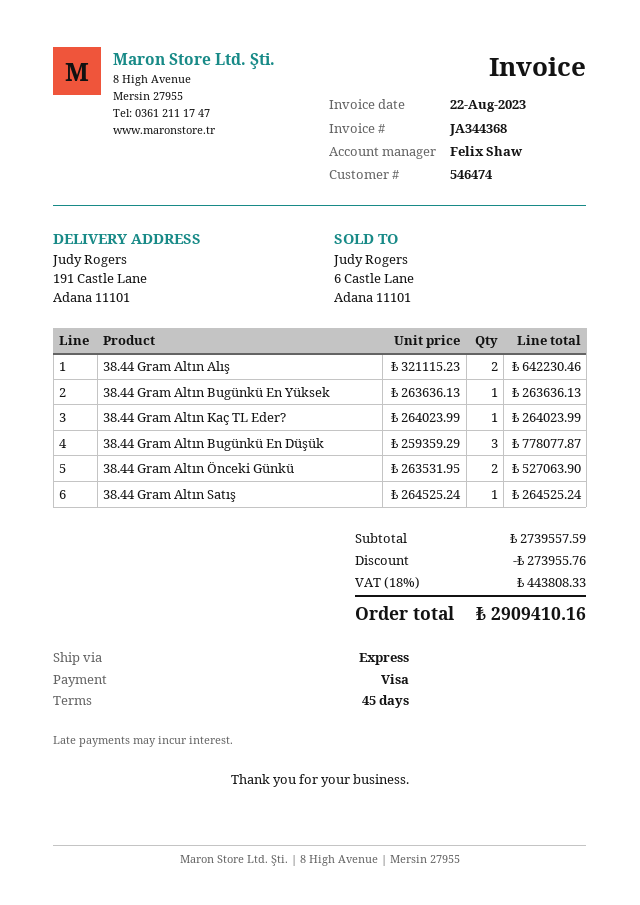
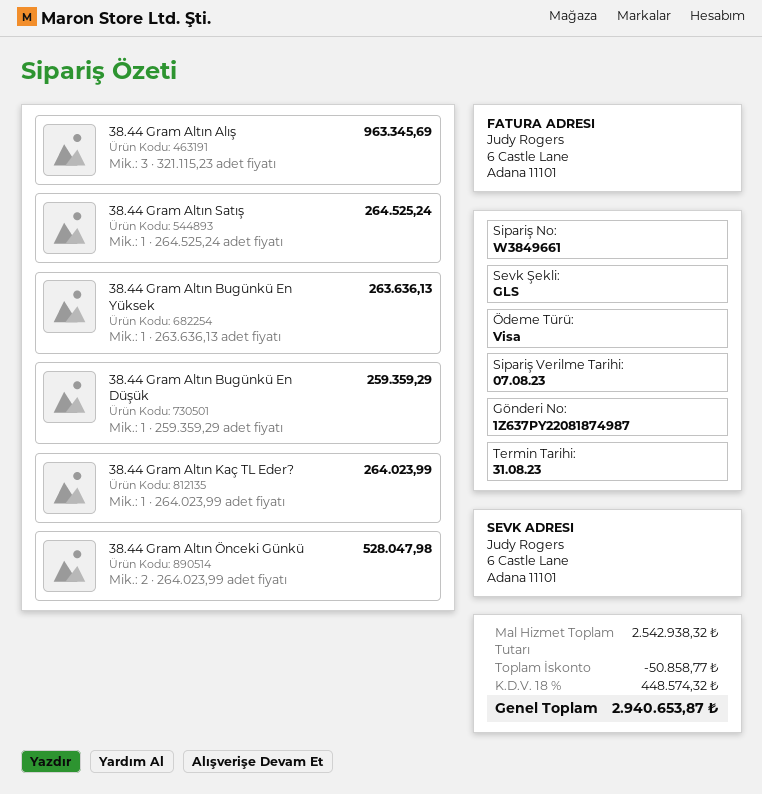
shipping method: express -> GLS
ship to: 191 Castle Lane, Adana 11101 -> 6 Castle Lane, Adana 11101
38.44 Gram Altın Alış: 2 x 321115.23 = 642230.46 -> 3 x 321115.23 = 963345.69
38.44 Gram Altın Bugünkü En Düşük: 3 x 259359.29 = 778077.87 -> 1 x 259359.29 = 259359.29
38.44 Gram Altın Önceki Günkü: 2 x 263531.95 = 527063.90 -> 2 x 264023.99 = 528047.98
subtotal: 2739557.59 -> 2542938.32
discount: 273955.76 -> 50858.77
tax: 18% = 443808.33 -> 18% = 448574.32
total: 2909410.16 -> 2940653.87

